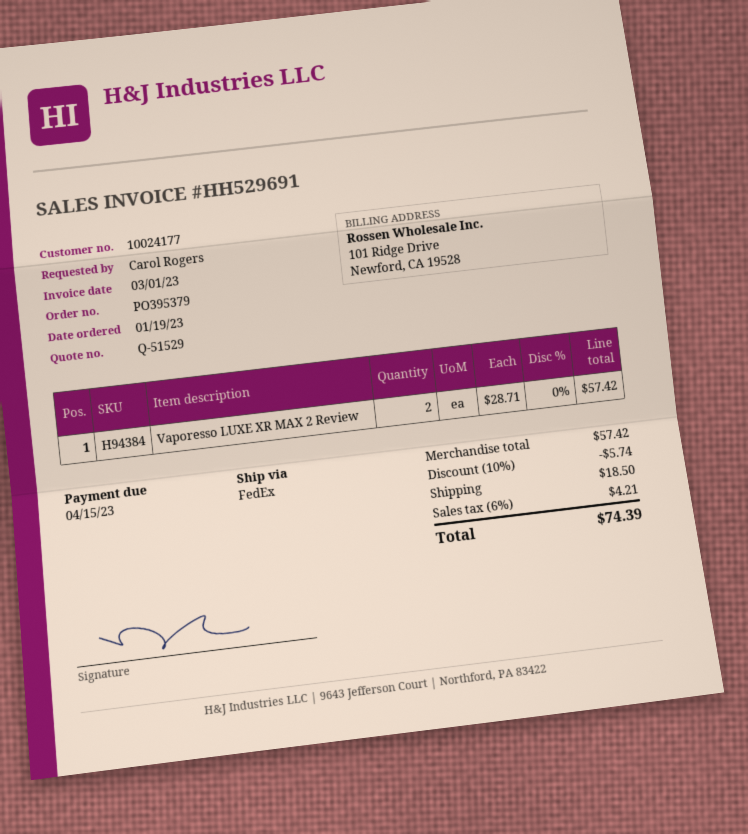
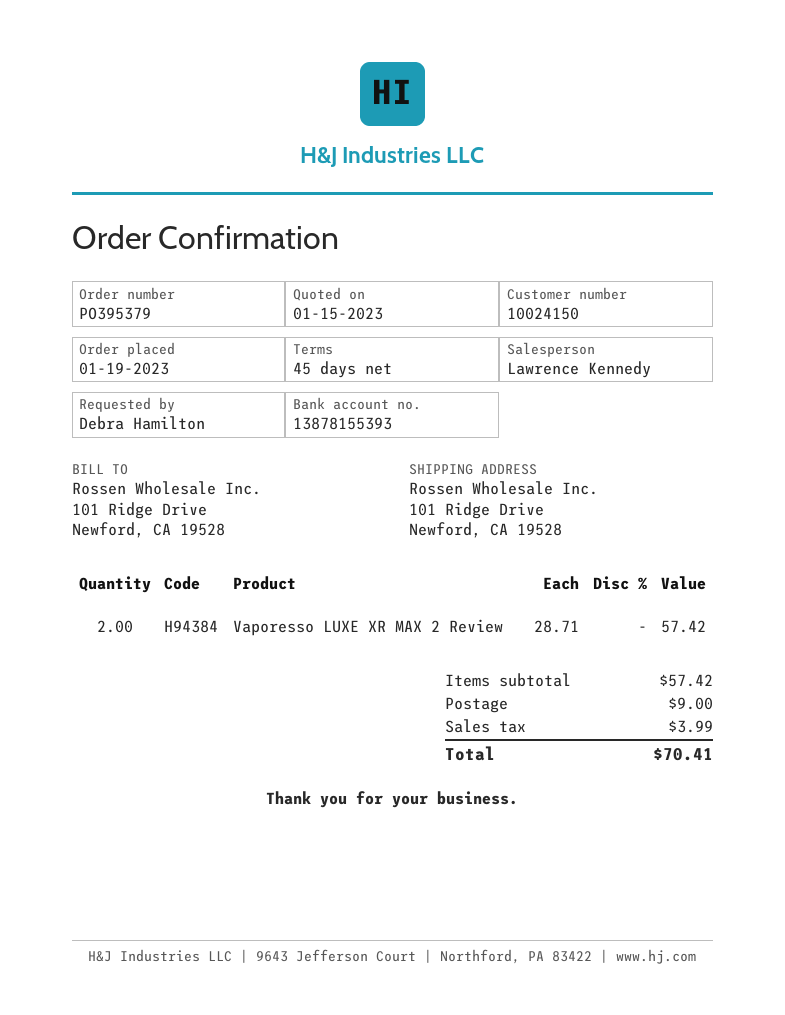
customer number: 10024177 -> 10024150
ordered by: Carol Rogers -> Debra Hamilton
discount: 10% = 5.74 -> none
shipping: 18.50 -> 9.00
tax: 4.21 -> 3.99
total: 74.39 -> 70.41

